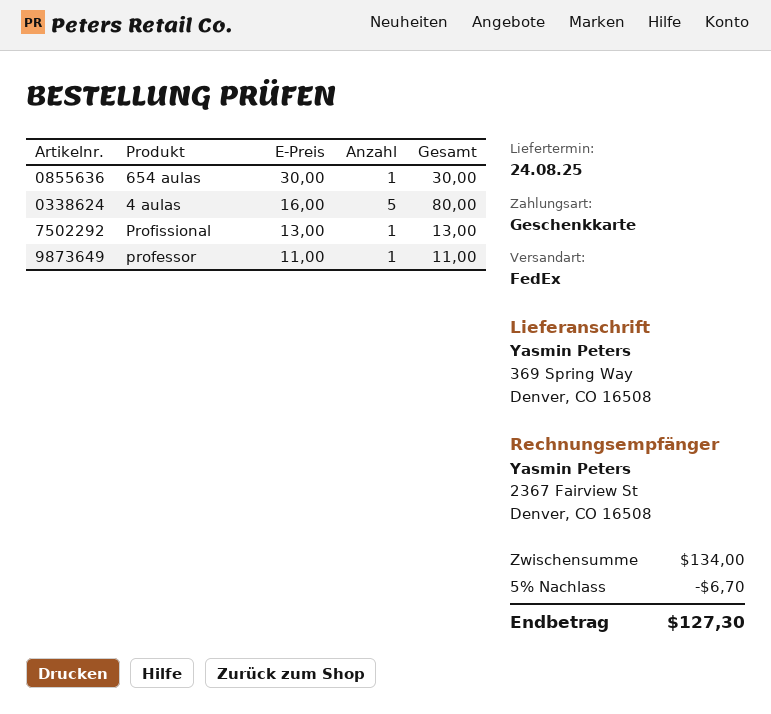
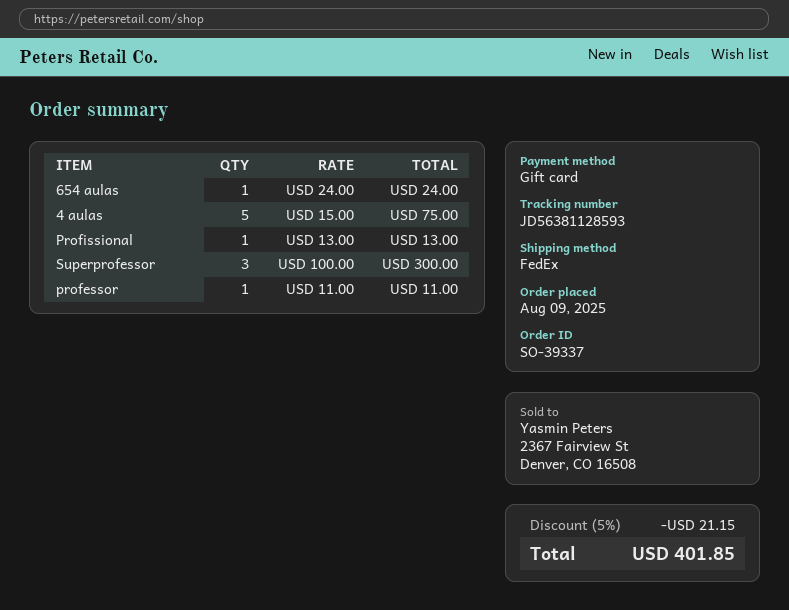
654 aulas: 1 x 30.00 = 30.00 -> 1 x 24.00 = 24.00
4 aulas: 5 x 16.00 = 80.00 -> 5 x 15.00 = 75.00
Superprofessor: none -> 3 x 100.00 = 300.00
discount: 5% = 6.70 -> 5% = 21.15
total: 127.30 -> 401.85

